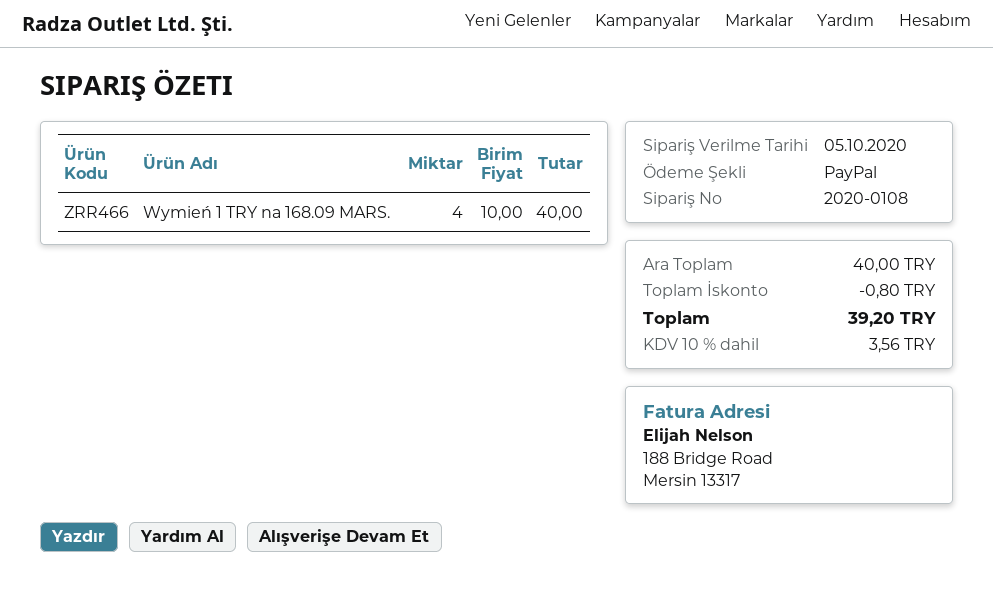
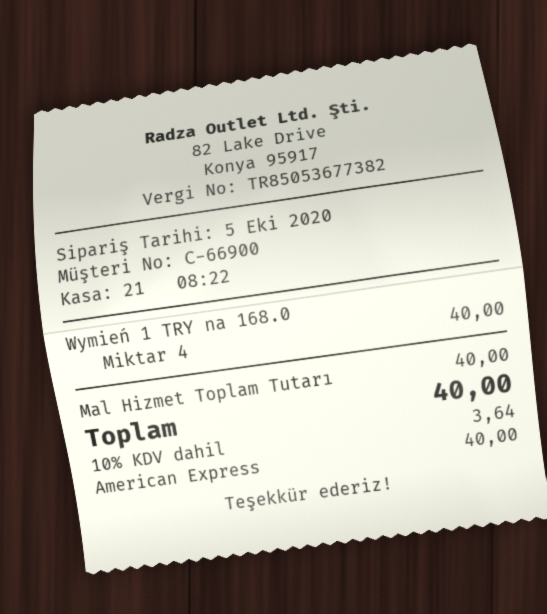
payment method: PayPal -> American Express
discount: 0.80 -> none
tax: 10% = 3.56 -> 10% = 3.64
total: 39.20 -> 40.00

